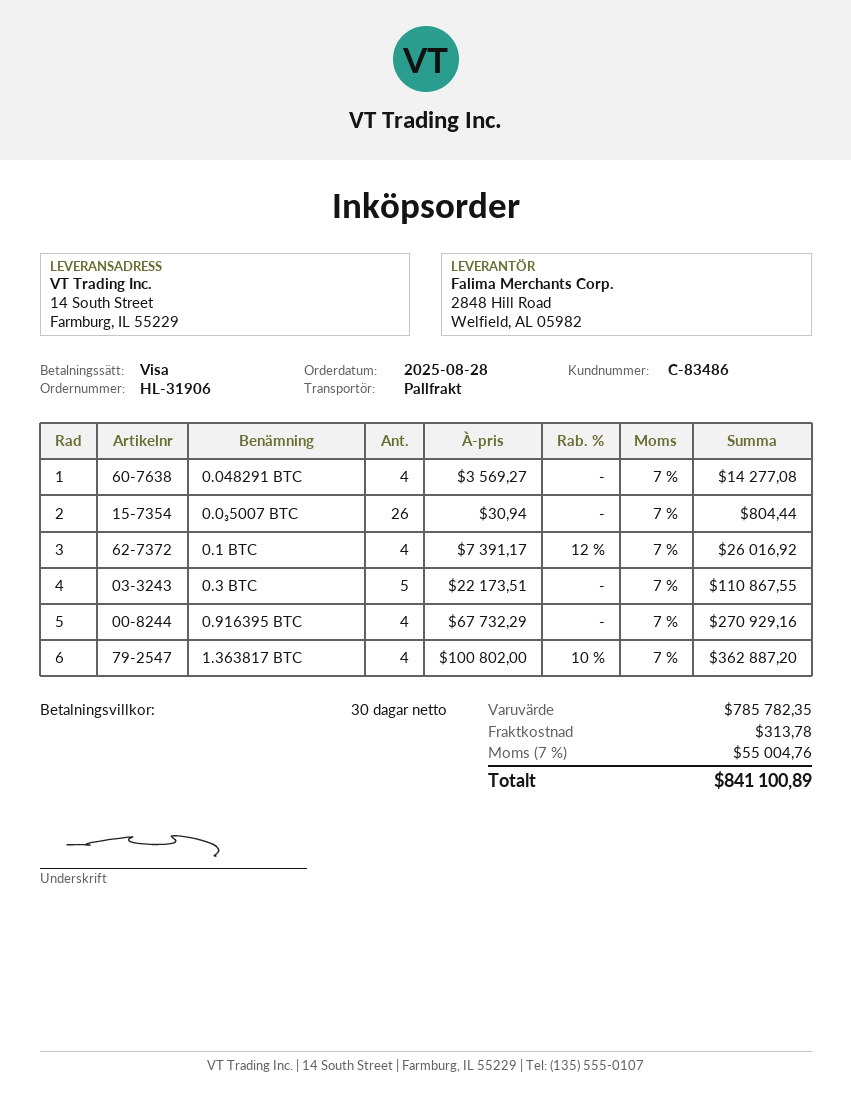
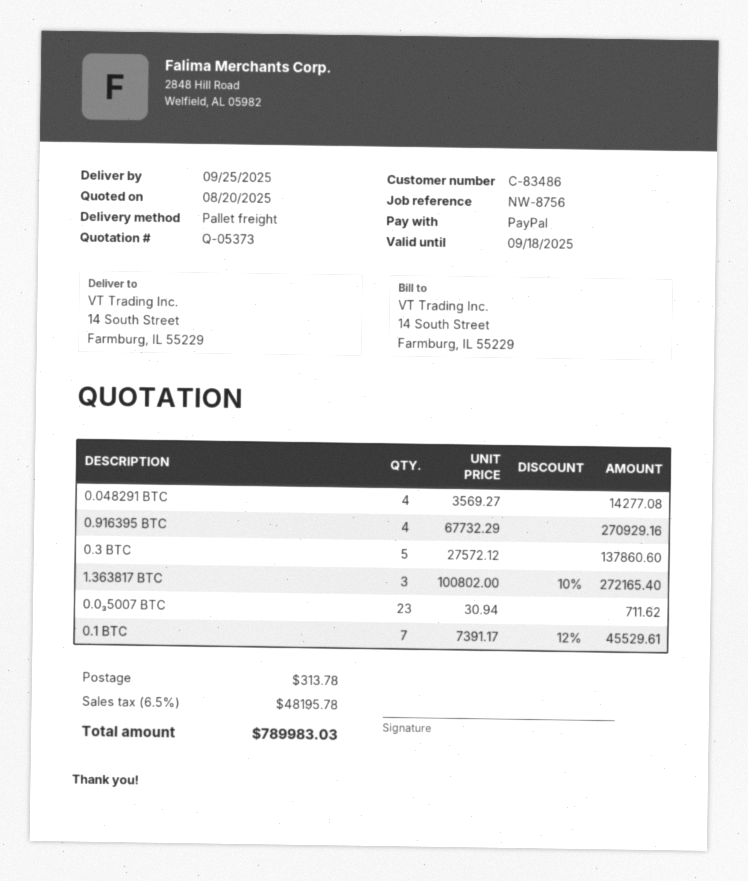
payment method: Visa -> PayPal
0.0₃5007 BTC: 26 x 30.94 = 804.44 -> 23 x 30.94 = 711.62
0.1 BTC: 4 x 7391.17 - 12% = 26016.92 -> 7 x 7391.17 - 12% = 45529.61
0.3 BTC: 5 x 22173.51 = 110867.55 -> 5 x 27572.12 = 137860.60
1.363817 BTC: 4 x 100802.00 - 10% = 362887.20 -> 3 x 100802.00 - 10% = 272165.40
tax: 7% = 55004.76 -> 6.5% = 48195.78
total: 841100.89 -> 789983.03

